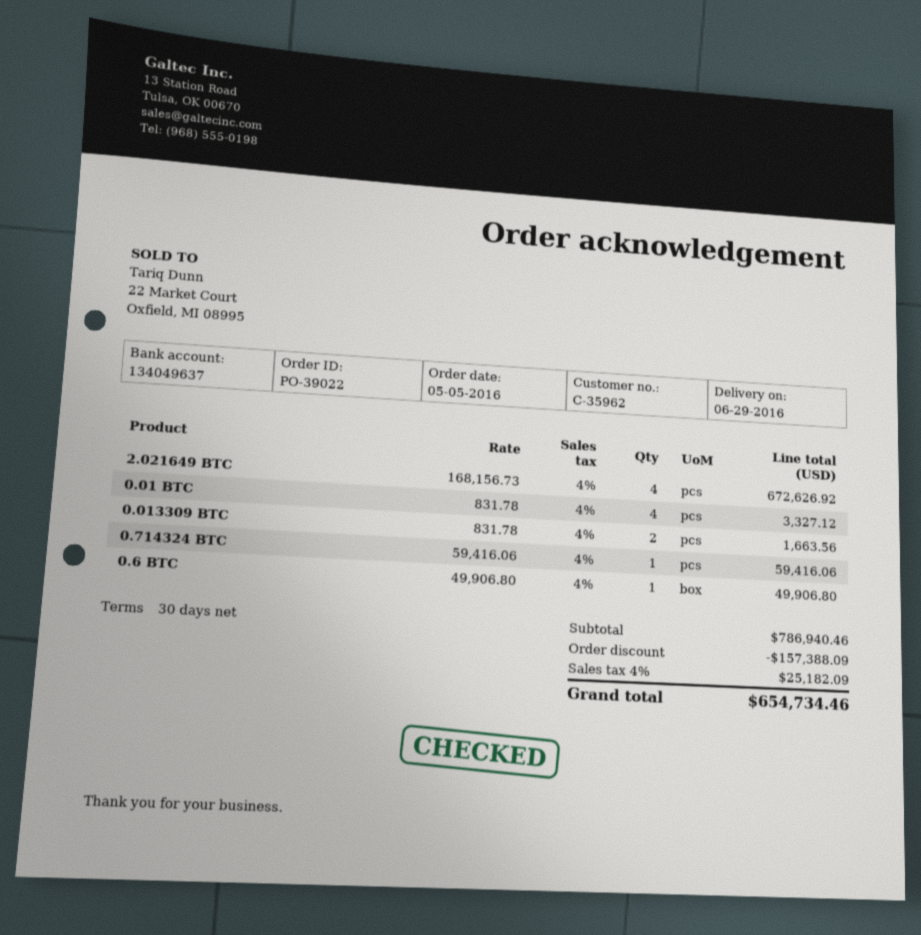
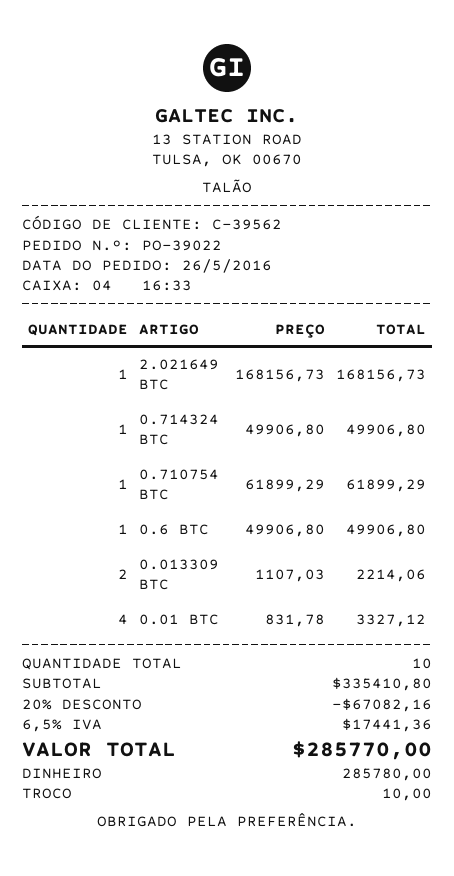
order date: 2016-05-05 -> 2016-05-26
customer number: C-35962 -> C-39562
2.021649 BTC: 4 x 168156.73 = 672626.92 -> 1 x 168156.73 = 168156.73
0.013309 BTC: 2 x 831.78 = 1663.56 -> 2 x 1107.03 = 2214.06
0.714324 BTC: 1 x 59416.06 = 59416.06 -> 1 x 49906.80 = 49906.80
0.710754 BTC: none -> 1 x 61899.29 = 61899.29
subtotal: 786940.46 -> 335410.80
discount: 157388.09 -> 67082.16
tax: 4% = 25182.09 -> 6.5% = 17441.36
total: 654734.46 -> 285770.00

